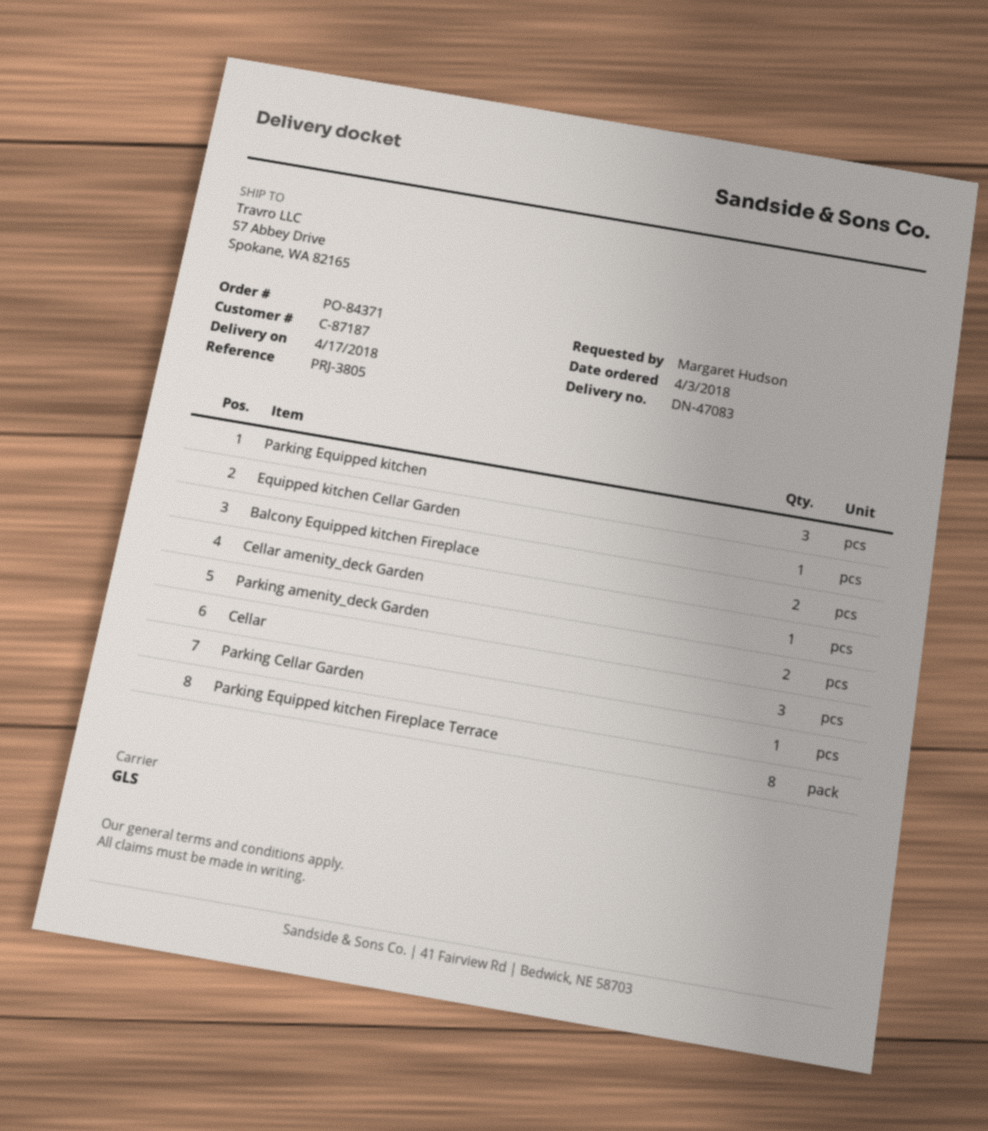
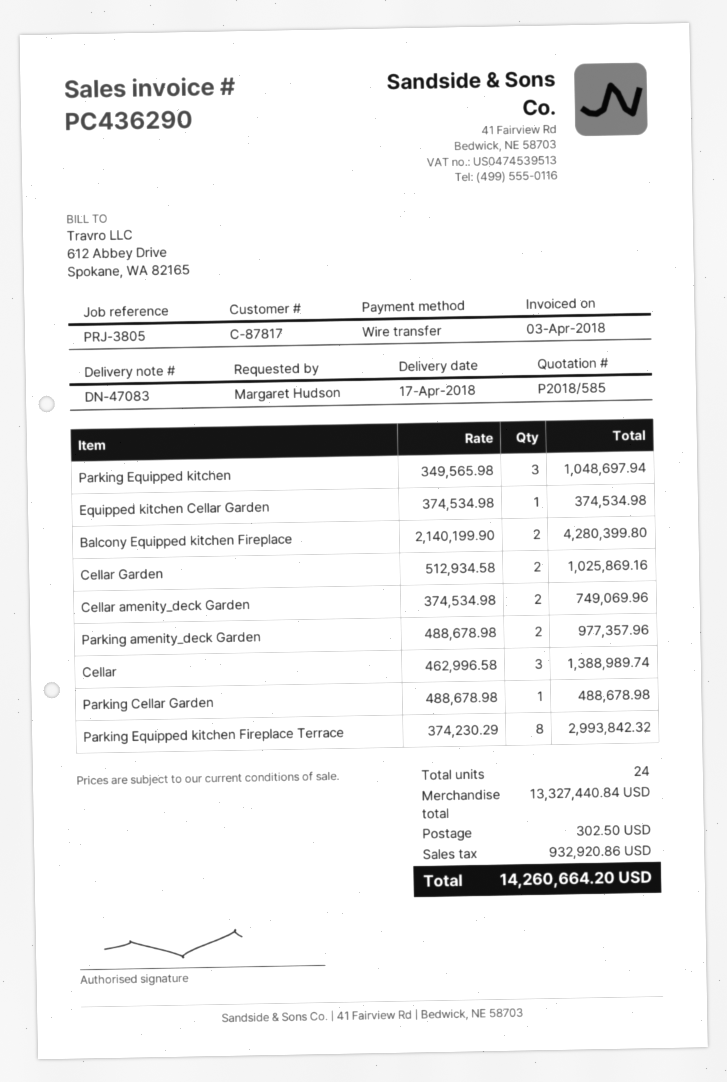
customer number: C-87187 -> C-87817
Cellar amenity_deck Garden: 1 -> 2
Cellar Garden: none -> 2

